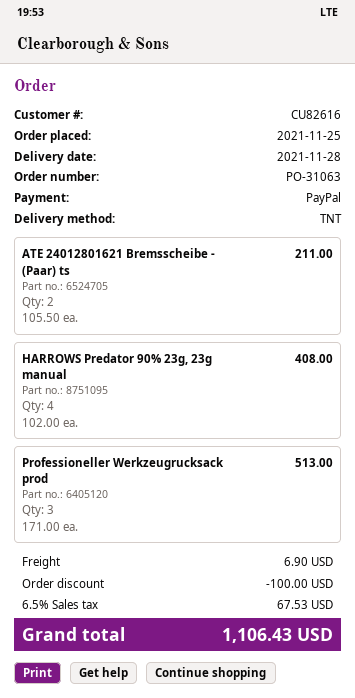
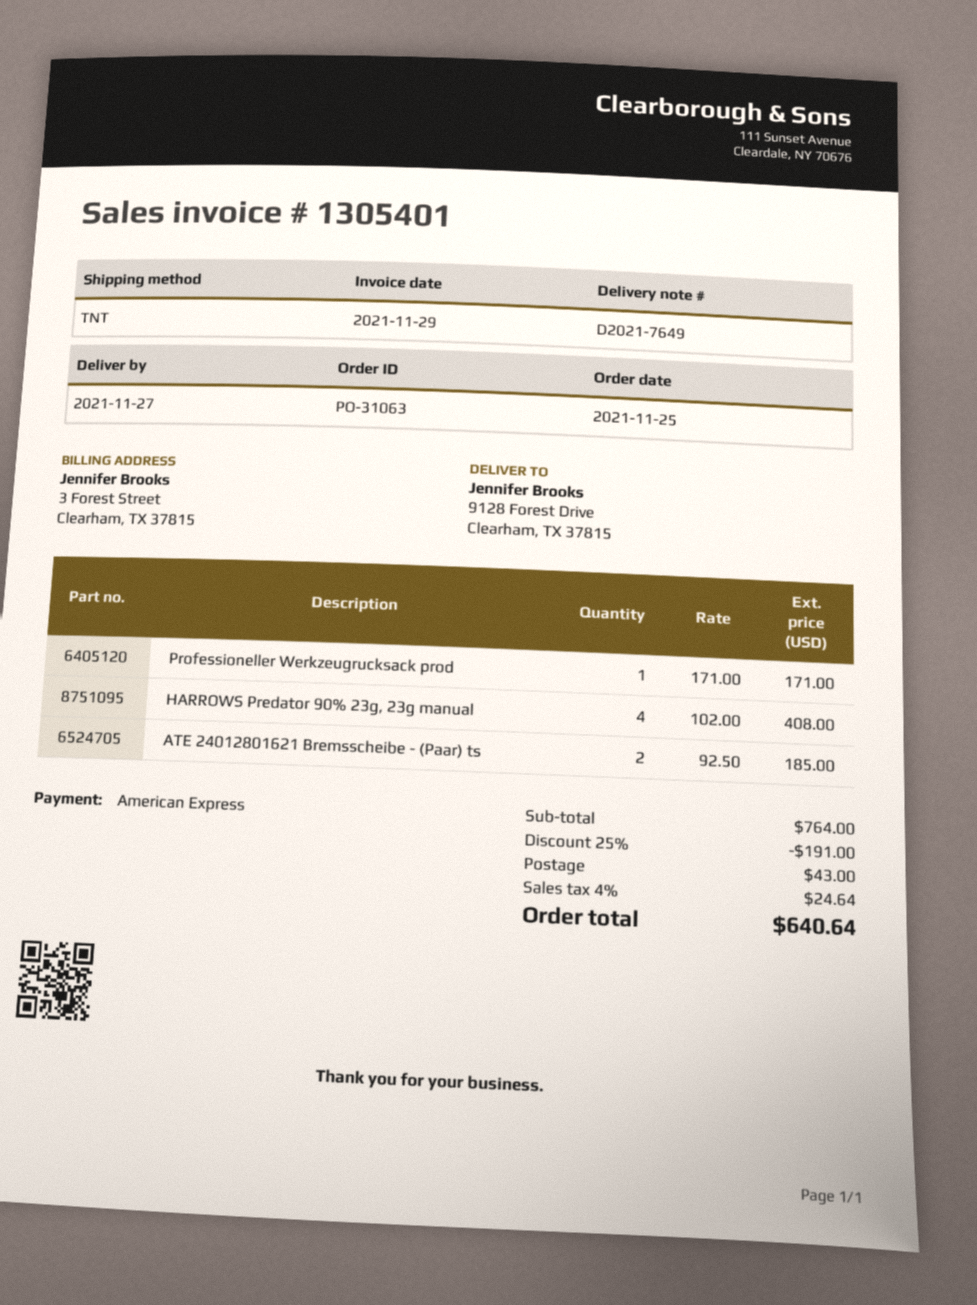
delivery date: 2021-11-28 -> 2021-11-27
payment method: PayPal -> American Express
ATE 24012801621 Bremsscheibe - (Paar) ts: 2 x 105.50 = 211.00 -> 2 x 92.50 = 185.00
Professioneller Werkzeugrucksack prod: 3 x 171.00 = 513.00 -> 1 x 171.00 = 171.00
discount: 100.00 -> 191.00
shipping: 6.90 -> 43.00
tax: 6.5% = 67.53 -> 4% = 24.64
total: 1106.43 -> 640.64

